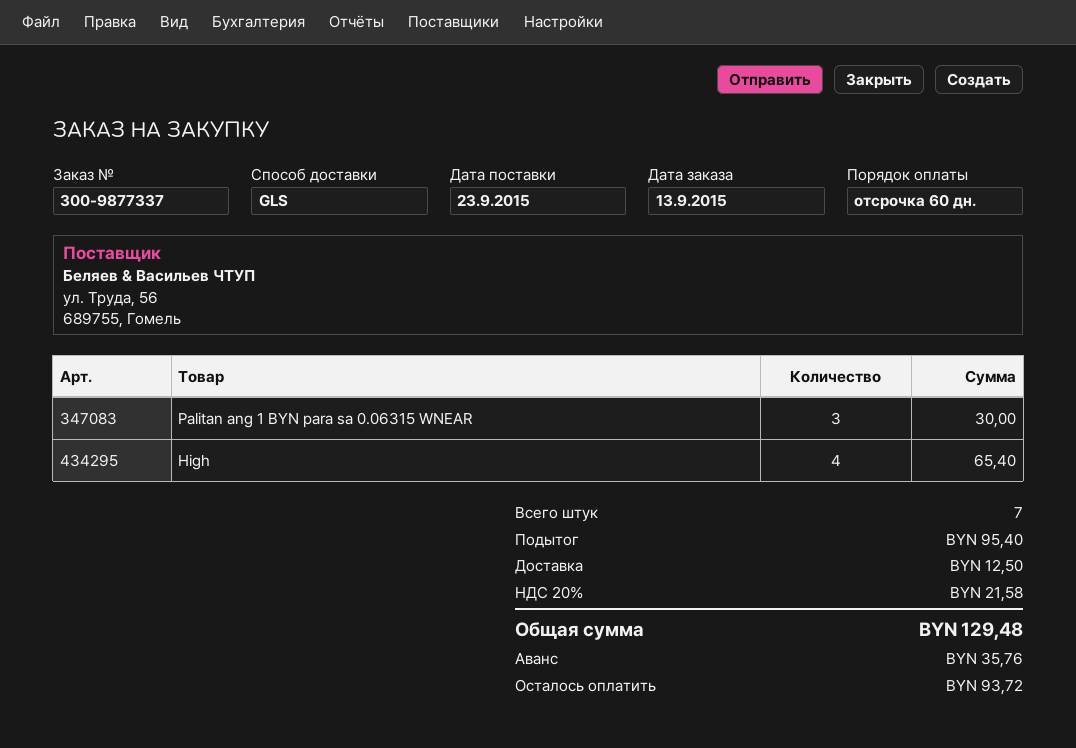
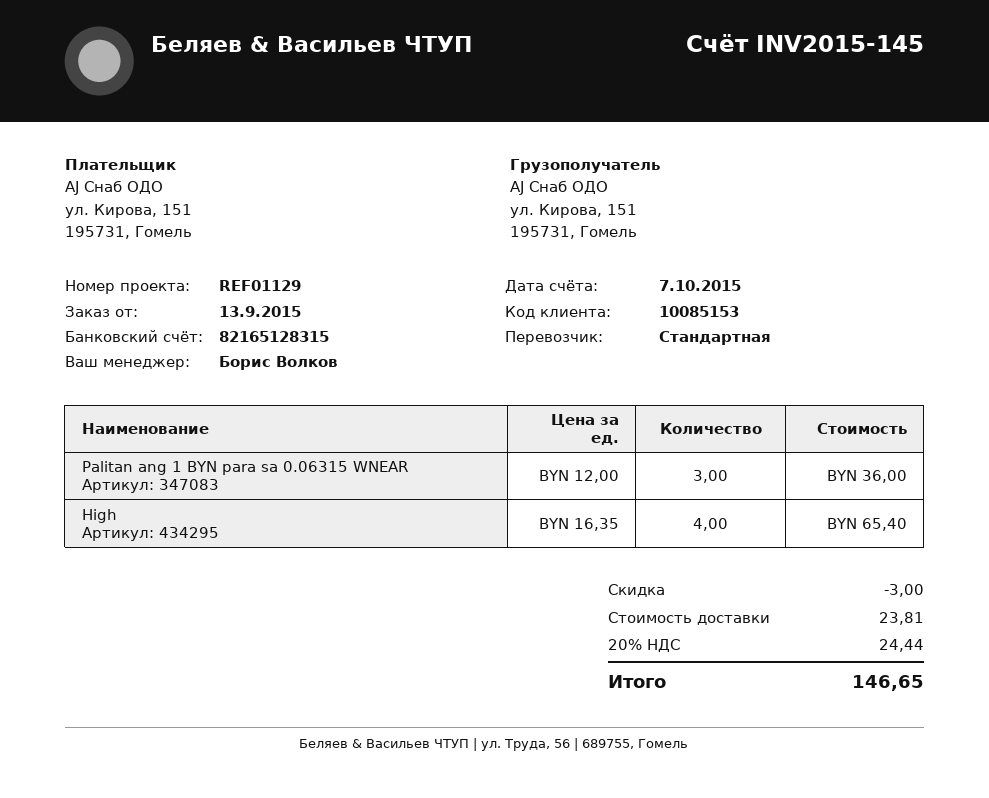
shipping method: GLS -> standard
Palitan ang 1 BYN para sa 0.06315 WNEAR: 3 for 30.00 -> 3 for 36.00
discount: none -> 3.00
shipping: 12.50 -> 23.81
tax: 20% = 21.58 -> 20% = 24.44
total: 129.48 -> 146.65

